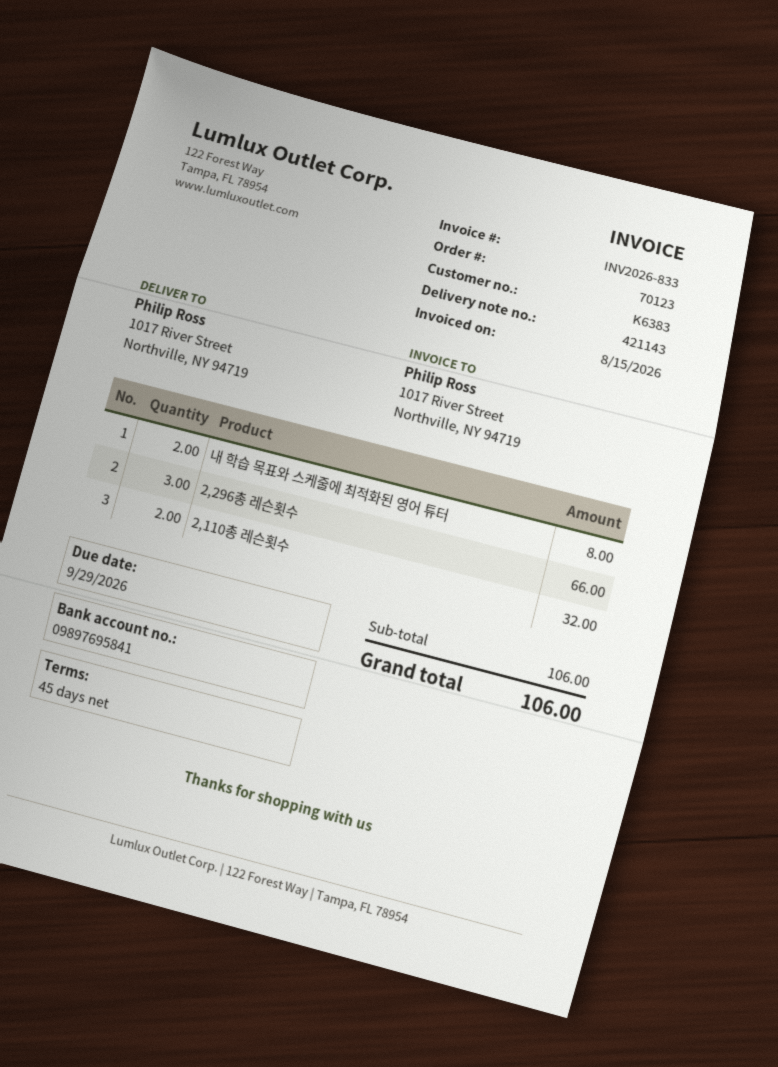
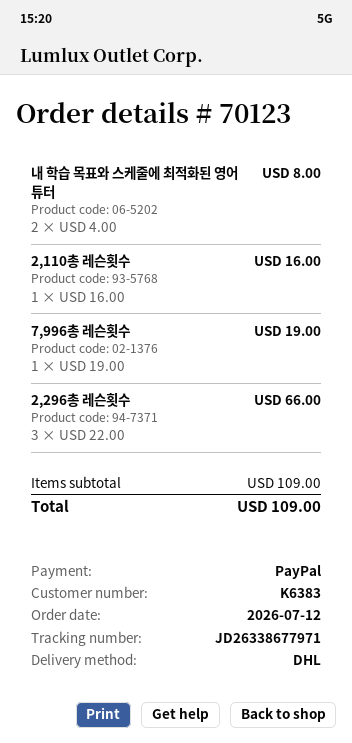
2,110총 레슨횟수: 2 for 32.00 -> 1 for 16.00
7,996총 레슨횟수: none -> 1 for 19.00
subtotal: 106.00 -> 109.00
total: 106.00 -> 109.00

